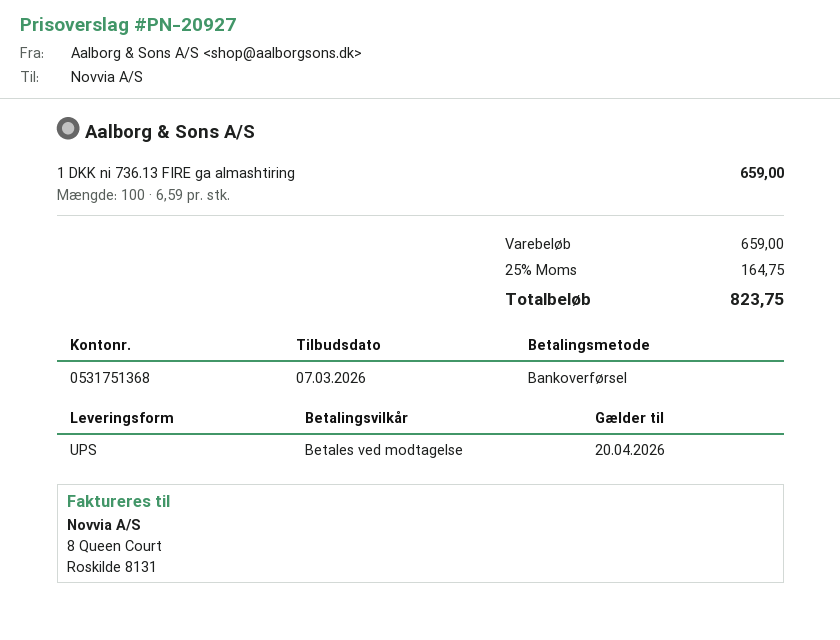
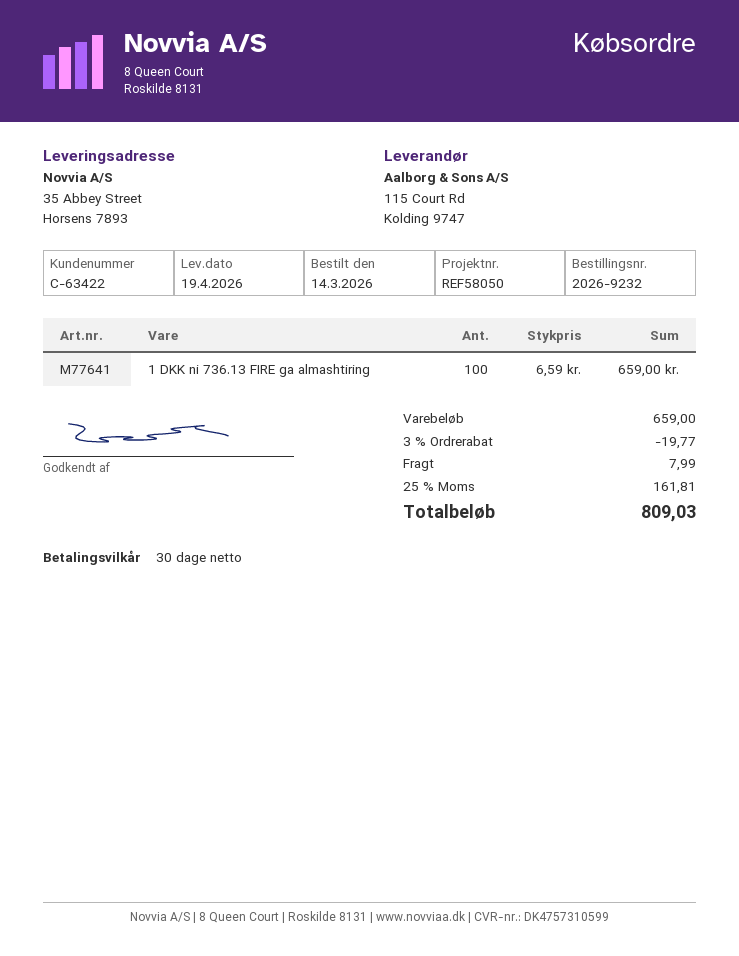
payment terms: on receipt -> 30 days
discount: none -> 3% = 19.77
shipping: none -> 7.99
tax: 25% = 164.75 -> 25% = 161.81
total: 823.75 -> 809.03

